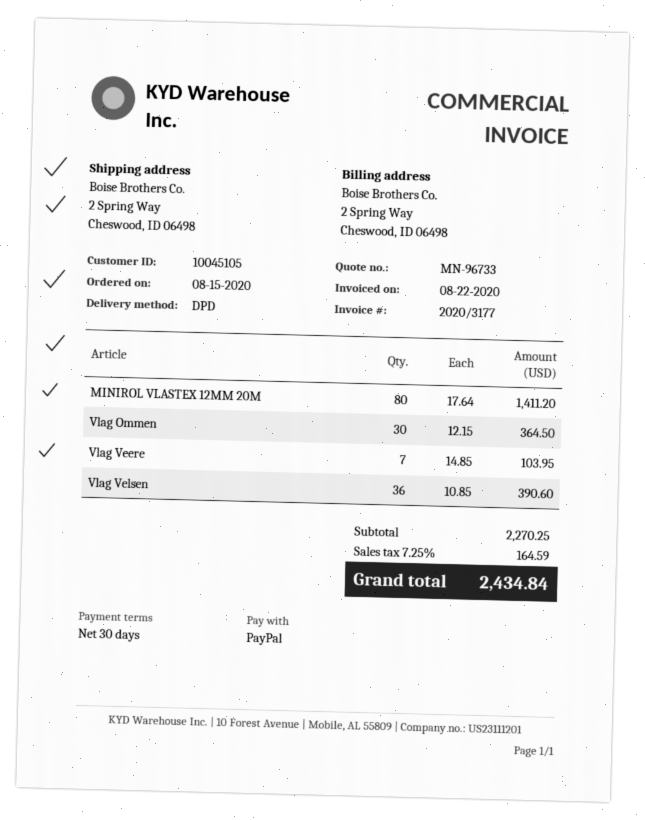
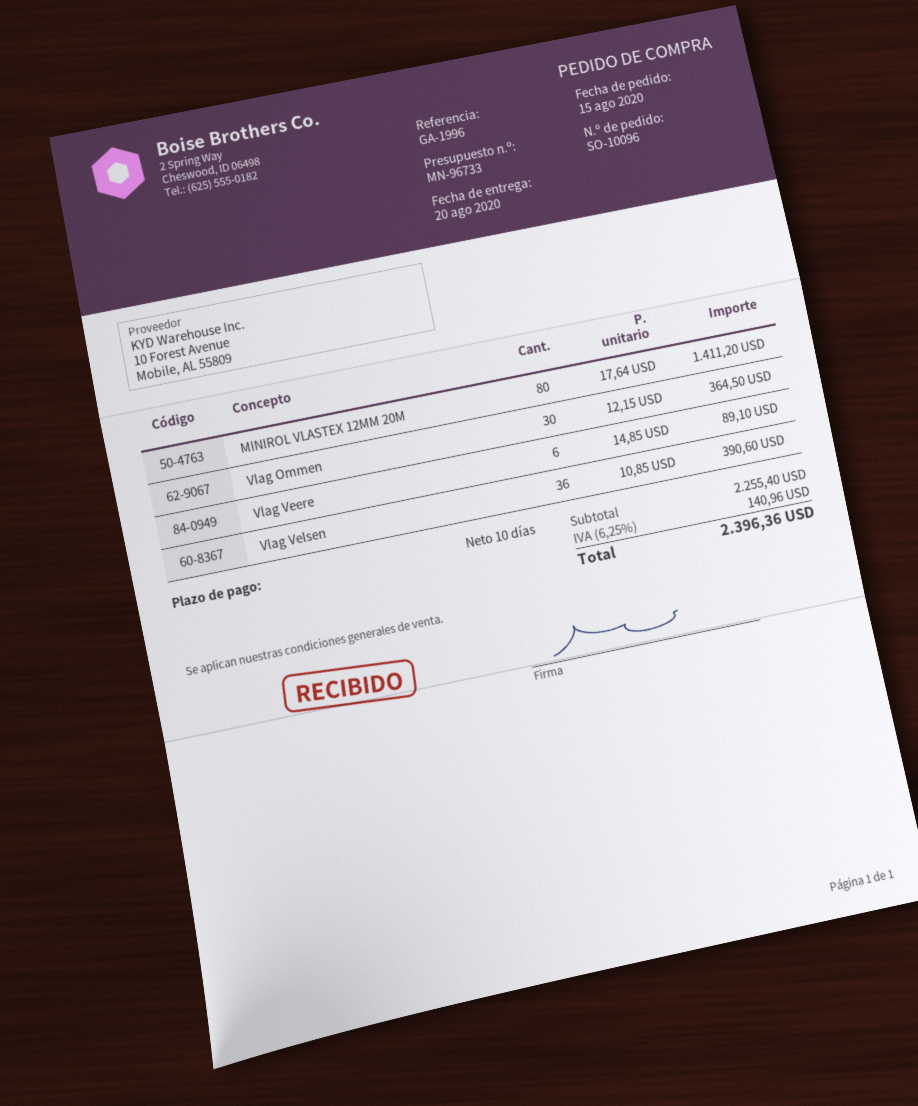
payment terms: 30 days -> 10 days
Vlag Veere: 7 x 14.85 = 103.95 -> 6 x 14.85 = 89.10
subtotal: 2270.25 -> 2255.40
tax: 7.25% = 164.59 -> 6.25% = 140.96
total: 2434.84 -> 2396.36

